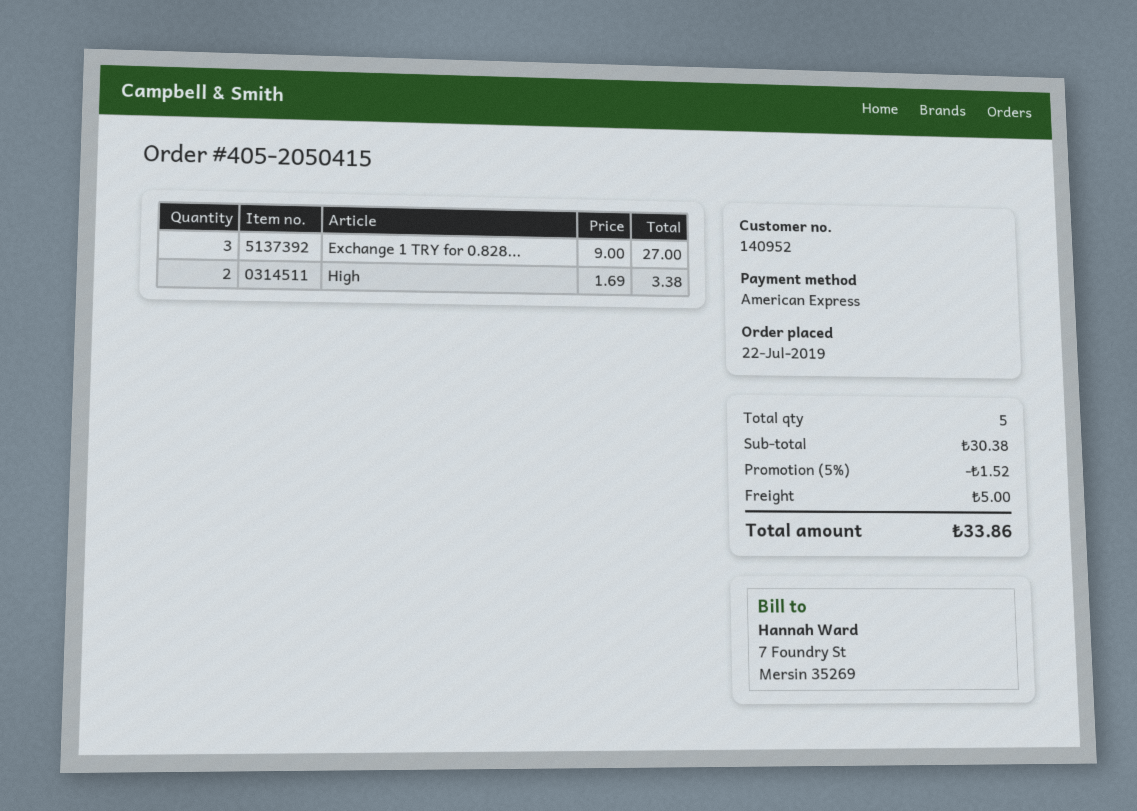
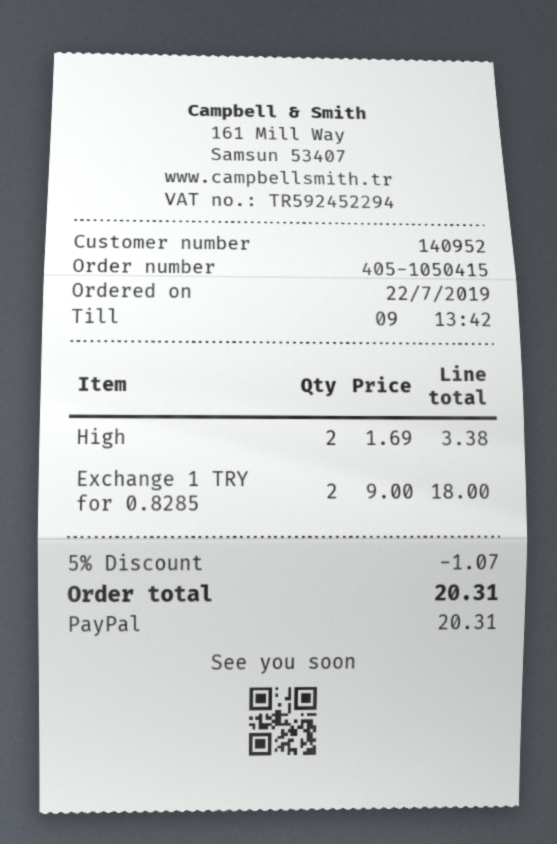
order number: 405-2050415 -> 405-1050415
payment method: American Express -> PayPal
Exchange 1 TRY for 0.828...: 3 x 9.00 = 27.00 -> 2 x 9.00 = 18.00
discount: 5% = 1.52 -> 5% = 1.07
shipping: 5.00 -> none
total: 33.86 -> 20.31

